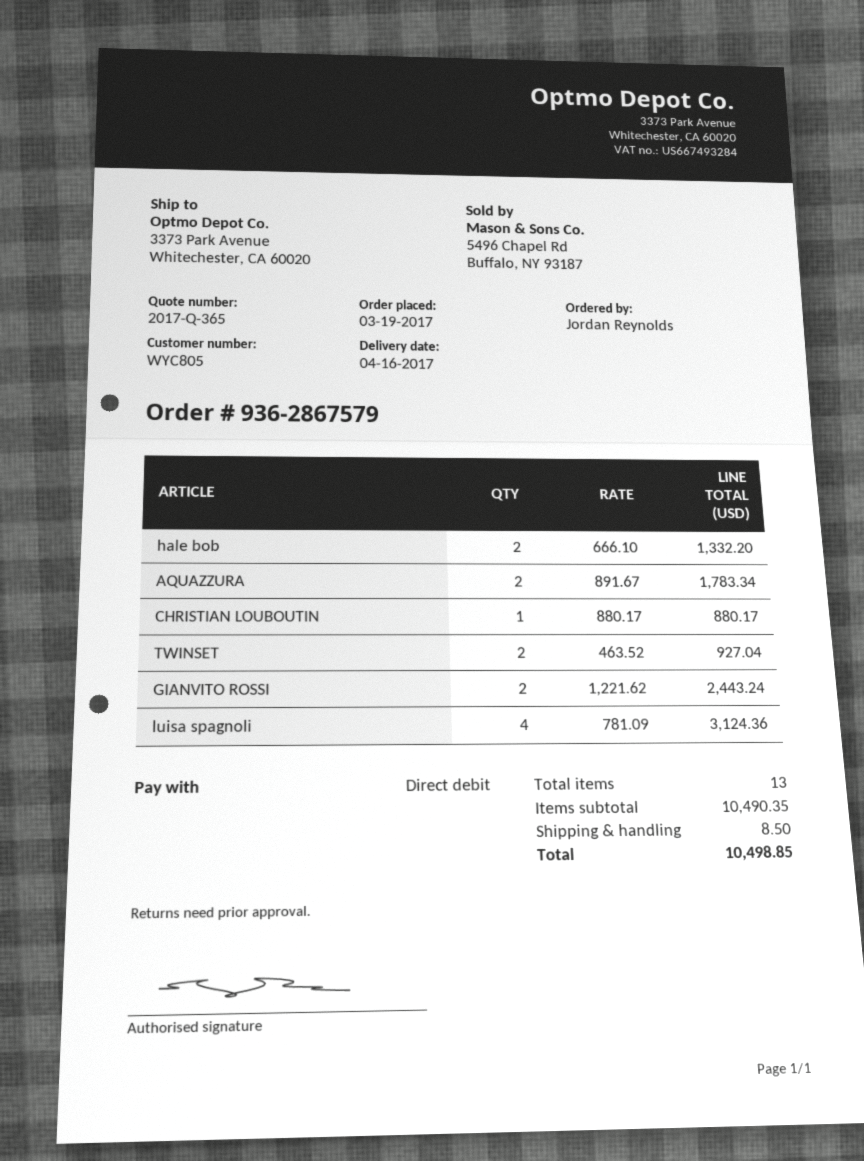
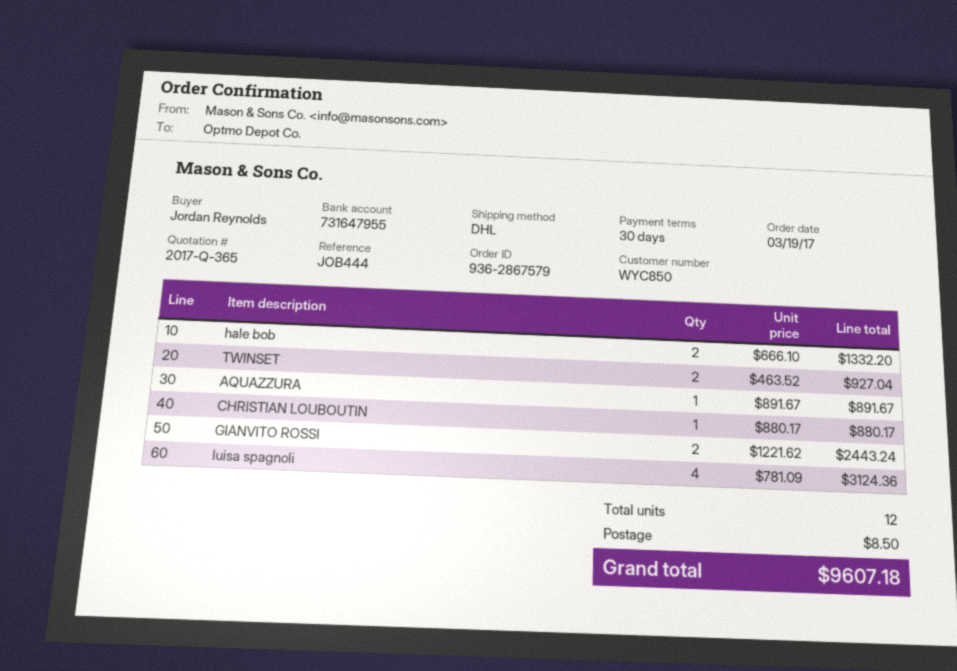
customer number: WYC805 -> WYC850
AQUAZZURA: 2 x 891.67 = 1783.34 -> 1 x 891.67 = 891.67
total quantity: 13 -> 12
total: 10498.85 -> 9607.18

